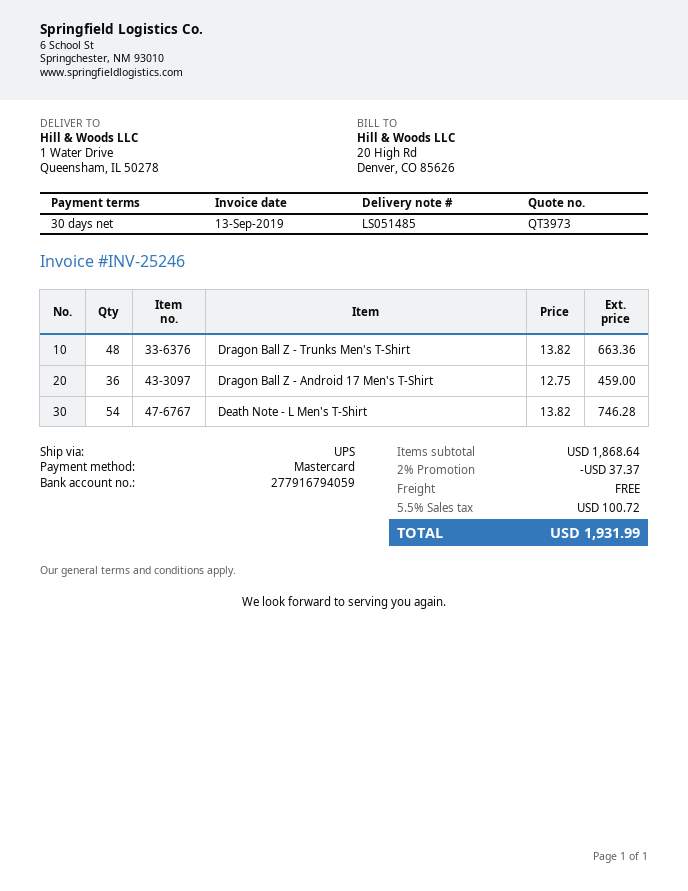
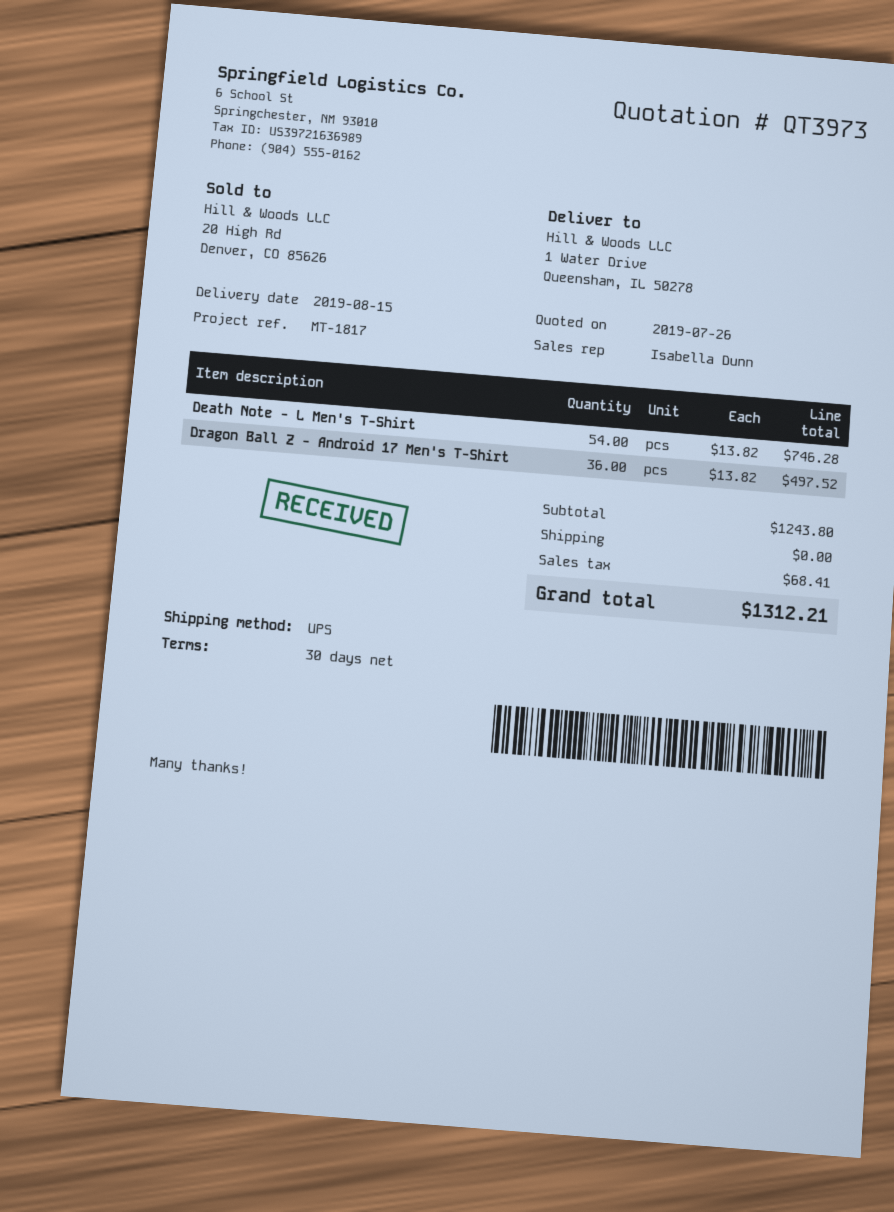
Dragon Ball Z - Trunks Men's T-Shirt: 48 x 13.82 = 663.36 -> none
Dragon Ball Z - Android 17 Men's T-Shirt: 36 x 12.75 = 459.00 -> 36 x 13.82 = 497.52
subtotal: 1868.64 -> 1243.80
discount: 2% = 37.37 -> none
tax: 100.72 -> 68.41
total: 1931.99 -> 1312.21

